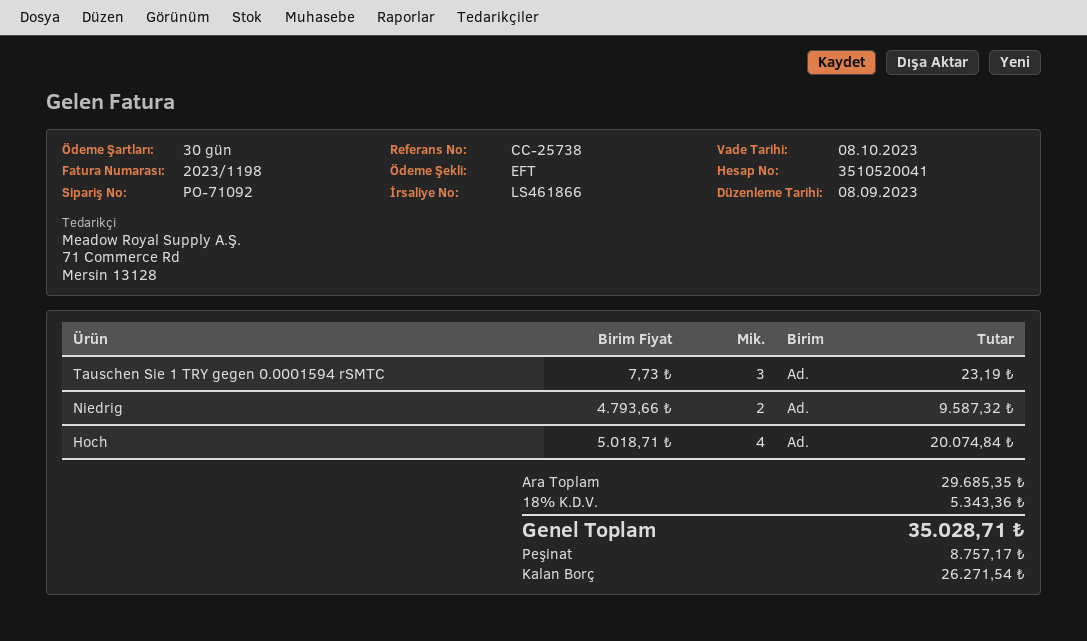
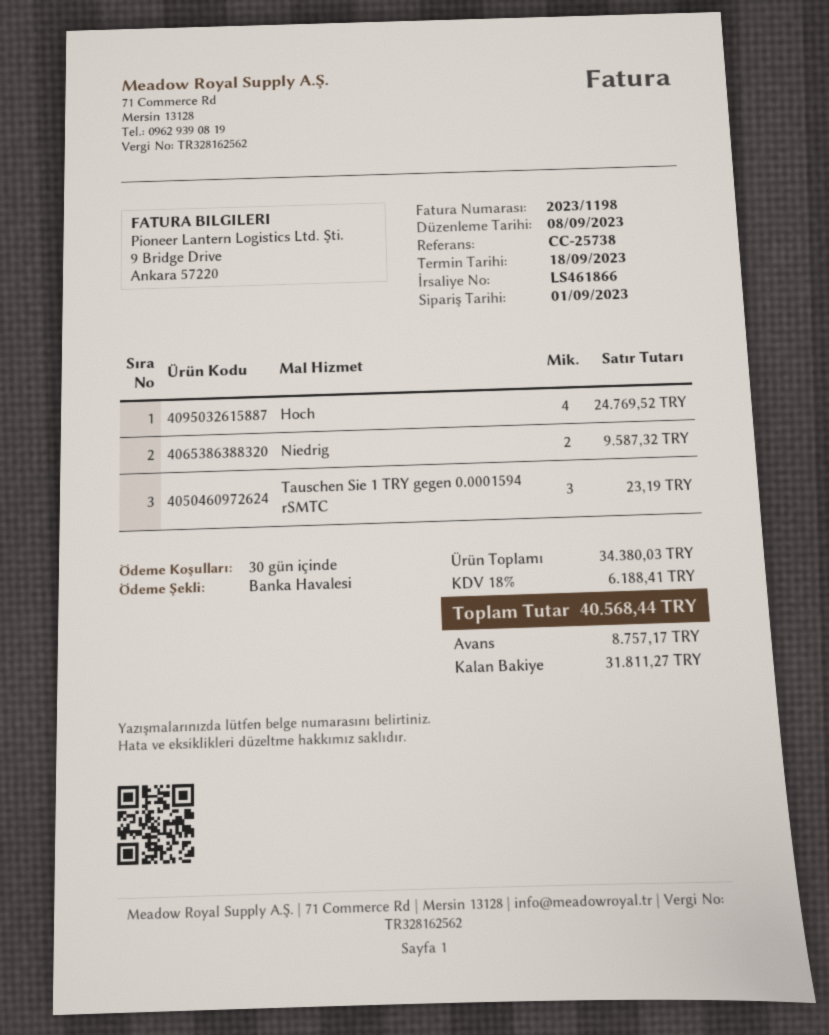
Hoch: 4 for 20074.84 -> 4 for 24769.52
subtotal: 29685.35 -> 34380.03
tax: 18% = 5343.36 -> 18% = 6188.41
total: 35028.71 -> 40568.44
balance: 26271.54 -> 31811.27

